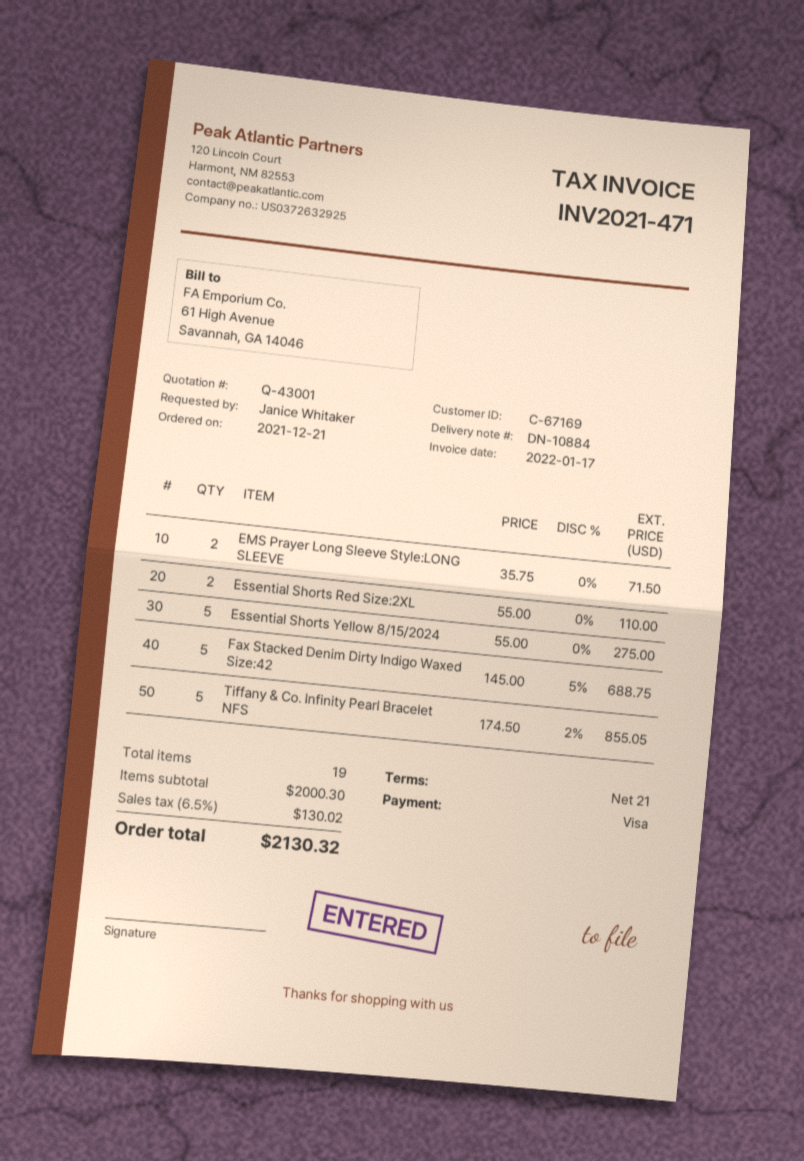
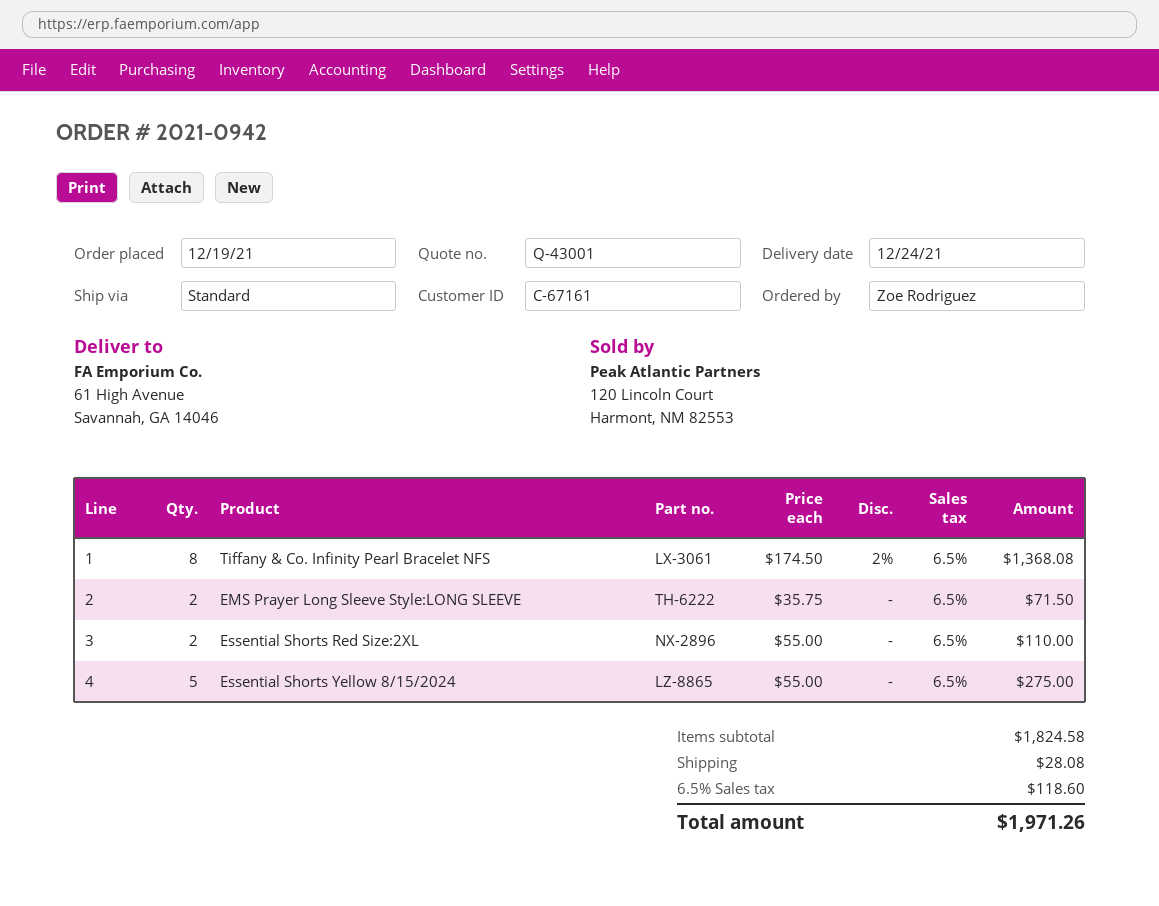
order date: 2021-12-21 -> 2021-12-19
customer number: C-67169 -> C-67161
ordered by: Janice Whitaker -> Zoe Rodriguez
Fax Stacked Denim Dirty Indigo Waxed Size:42: 5 x 145.00 - 5% = 688.75 -> none
Tiffany & Co. Infinity Pearl Bracelet NFS: 5 x 174.50 - 2% = 855.05 -> 8 x 174.50 - 2% = 1368.08
subtotal: 2000.30 -> 1824.58
shipping: none -> 28.08
tax: 6.5% = 130.02 -> 6.5% = 118.60
total: 2130.32 -> 1971.26

